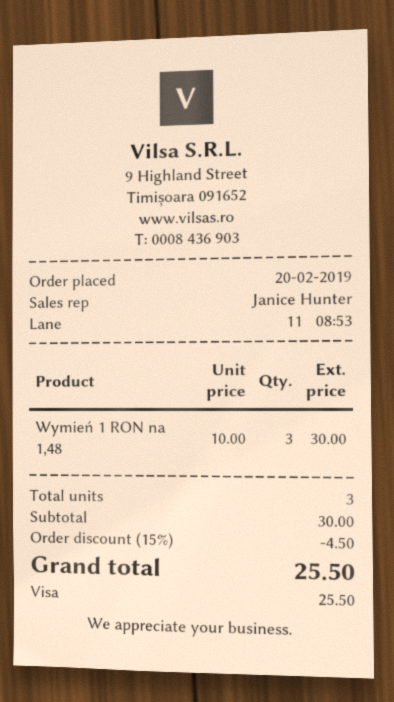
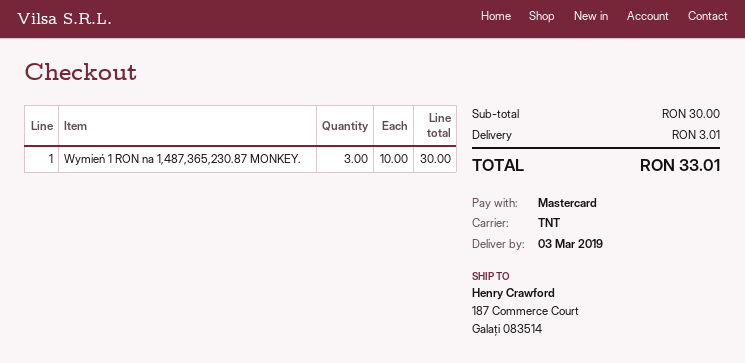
payment method: Visa -> Mastercard
discount: 15% = 4.50 -> none
shipping: none -> 3.01
total: 25.50 -> 33.01

